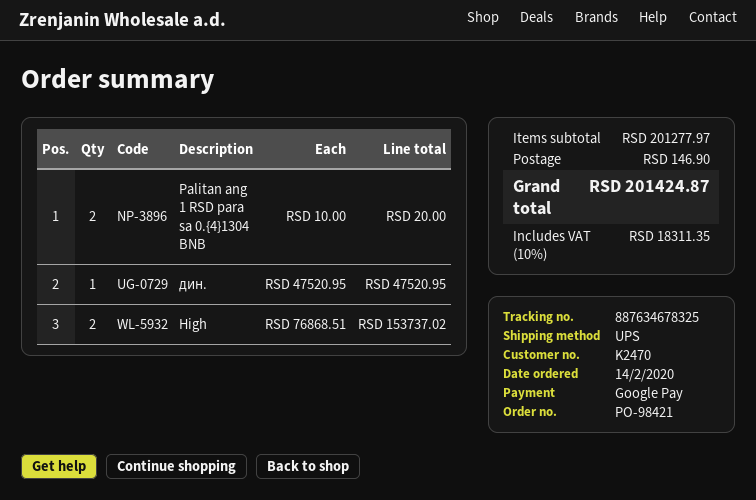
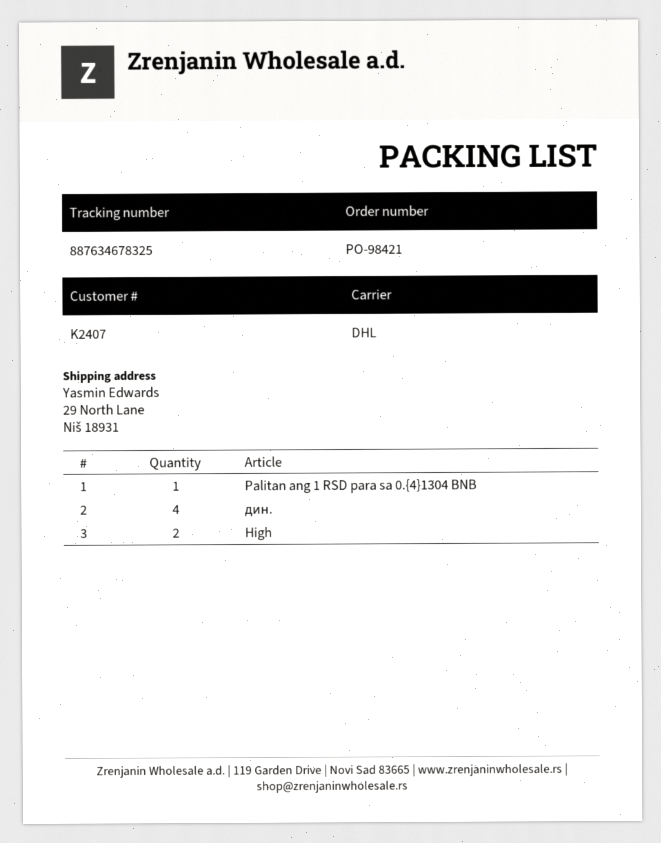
customer number: K2470 -> K2407
shipping method: UPS -> DHL
Palitan ang 1 RSD para sa 0.{4}1304 BNB: 2 -> 1
дин.: 1 -> 4

